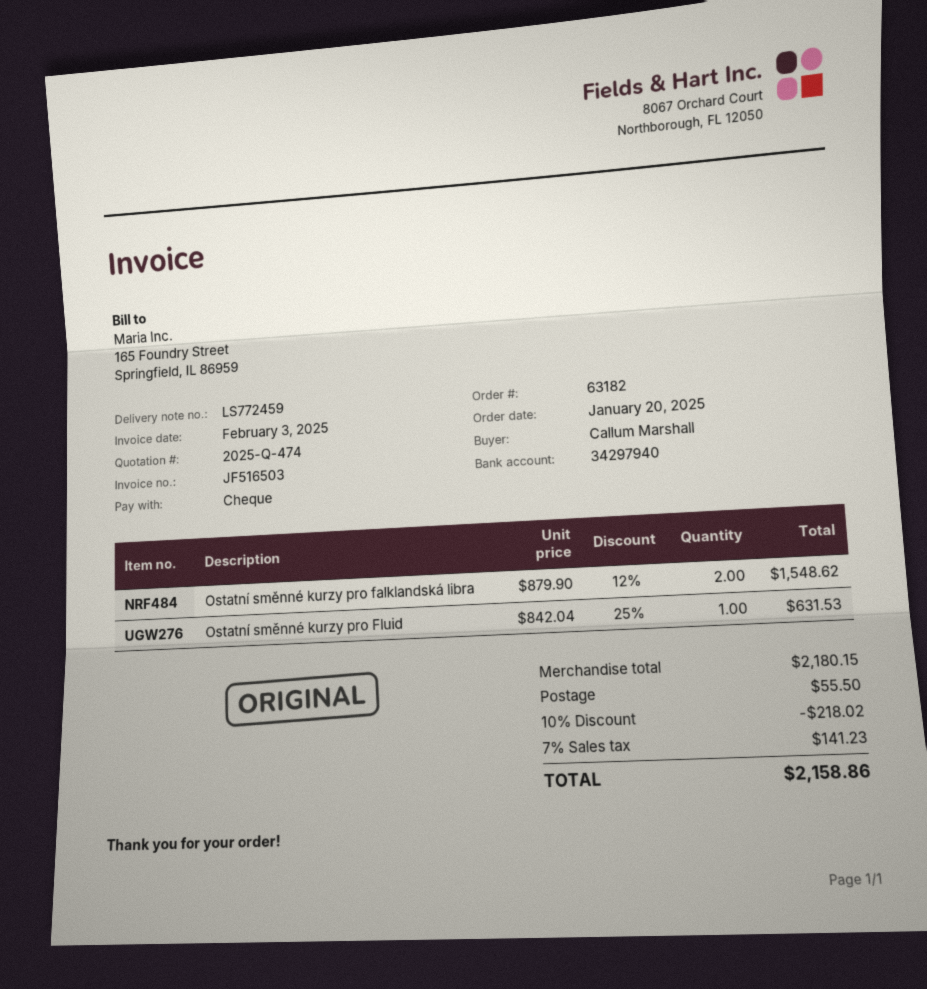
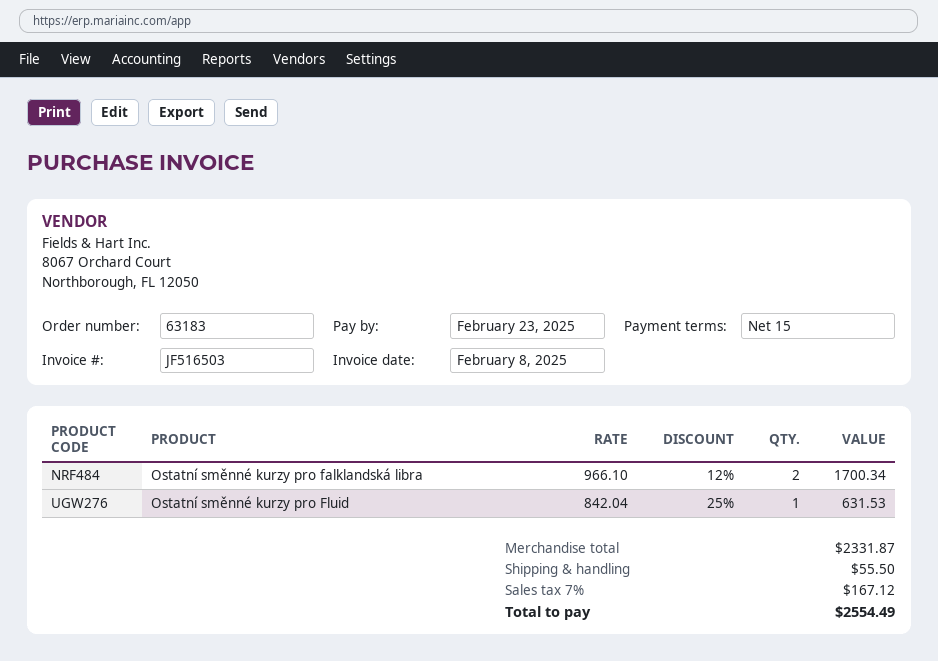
order number: 63182 -> 63183
invoice date: 2025-02-03 -> 2025-02-08
Ostatní směnné kurzy pro falklandská libra: 2 x 879.90 - 12% = 1548.62 -> 2 x 966.10 - 12% = 1700.34
subtotal: 2180.15 -> 2331.87
discount: 10% = 218.02 -> none
tax: 7% = 141.23 -> 7% = 167.12
total: 2158.86 -> 2554.49

